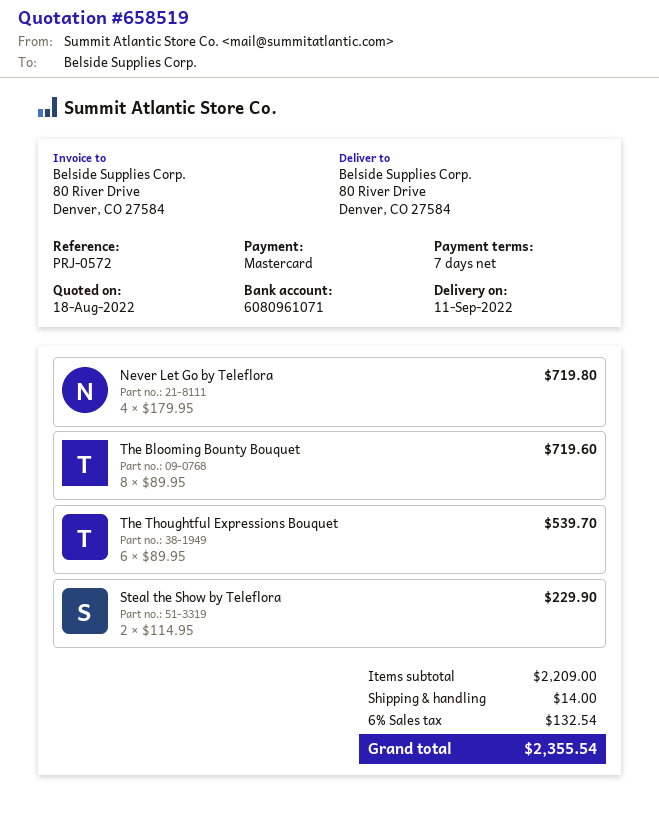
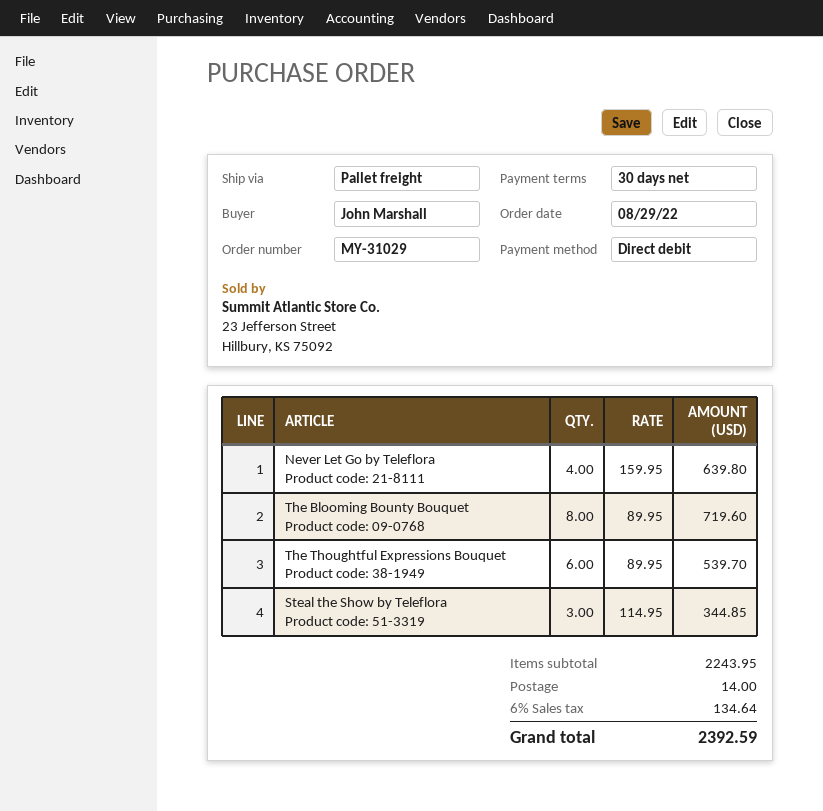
payment terms: 7 days -> 30 days
payment method: Mastercard -> direct debit
Never Let Go by Teleflora: 4 x 179.95 = 719.80 -> 4 x 159.95 = 639.80
Steal the Show by Teleflora: 2 x 114.95 = 229.90 -> 3 x 114.95 = 344.85
subtotal: 2209.00 -> 2243.95
tax: 6% = 132.54 -> 6% = 134.64
total: 2355.54 -> 2392.59

